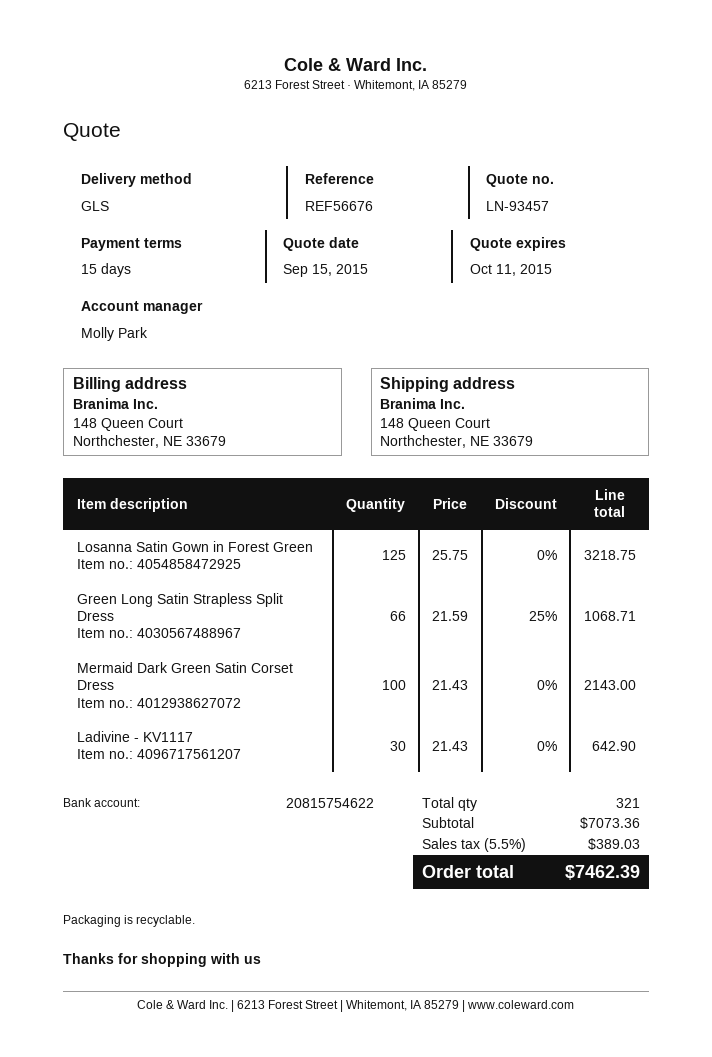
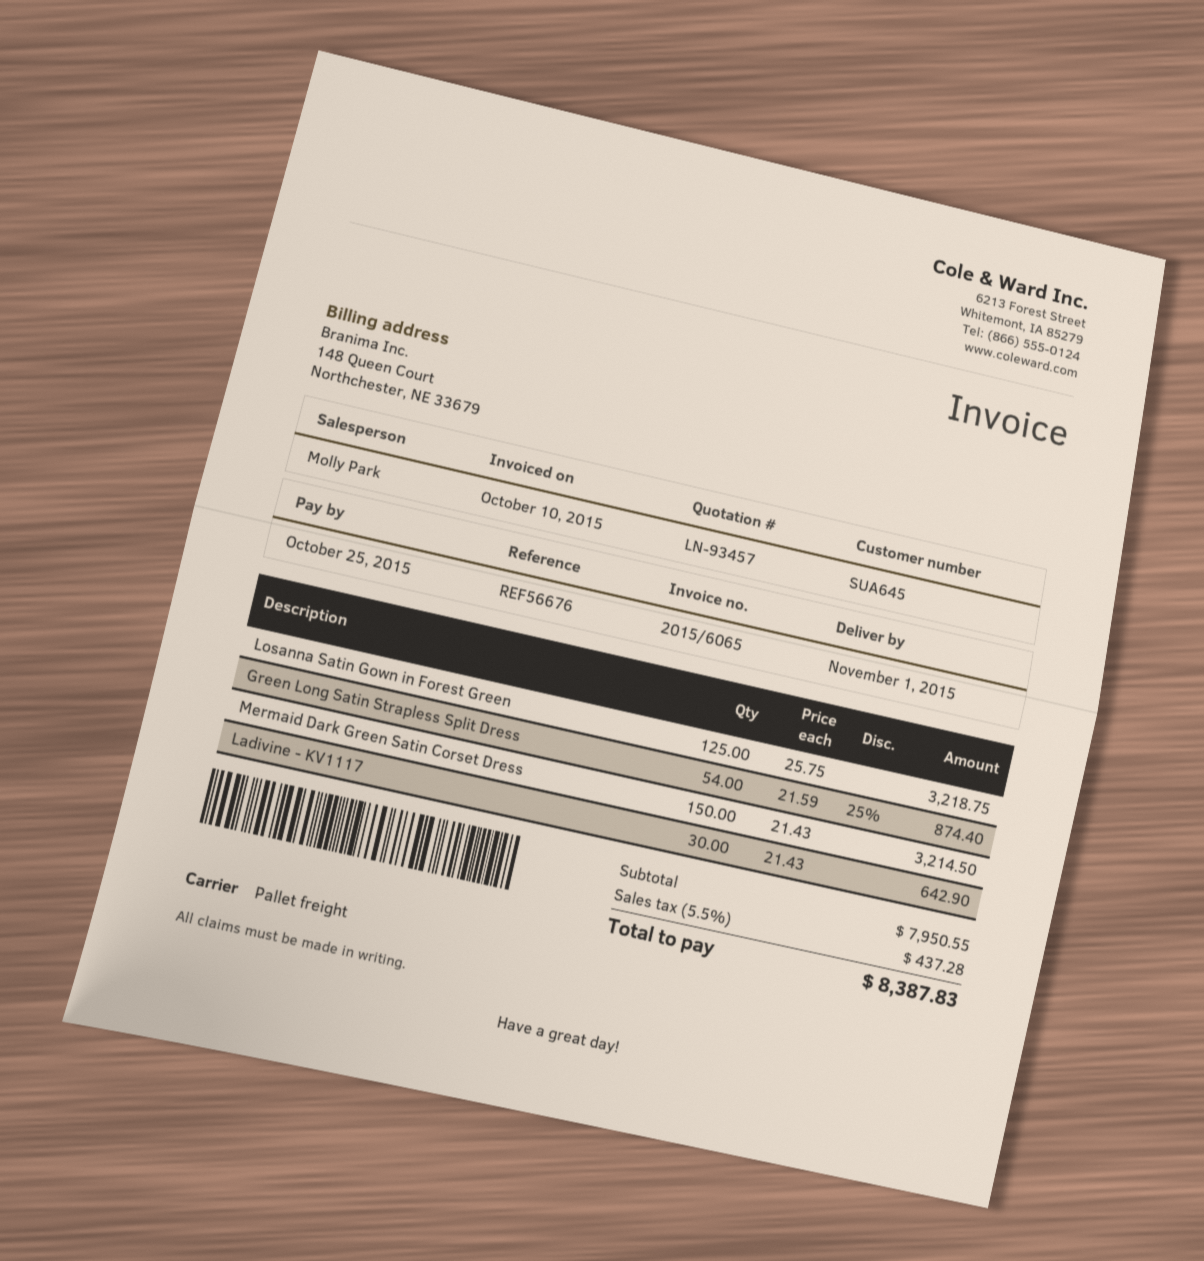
shipping method: GLS -> pallet freight
Green Long Satin Strapless Split Dress: 66 x 21.59 - 25% = 1068.71 -> 54 x 21.59 - 25% = 874.40
Mermaid Dark Green Satin Corset Dress: 100 x 21.43 = 2143.00 -> 150 x 21.43 = 3214.50
subtotal: 7073.36 -> 7950.55
tax: 5.5% = 389.03 -> 5.5% = 437.28
total: 7462.39 -> 8387.83

